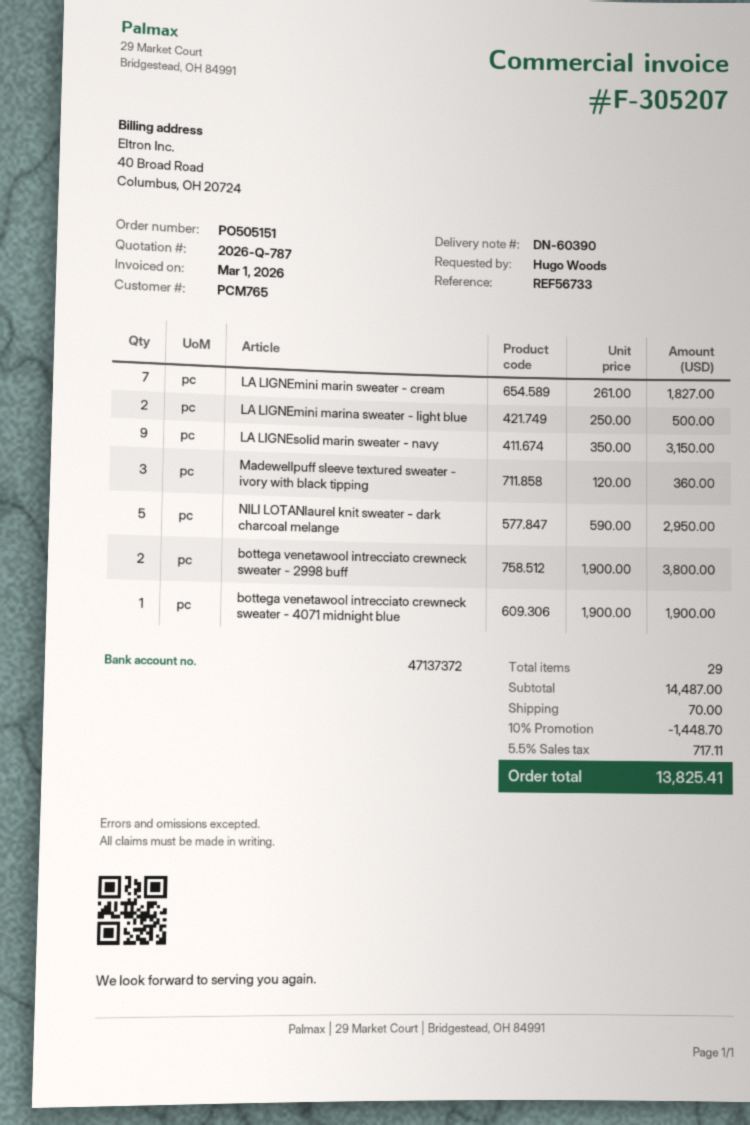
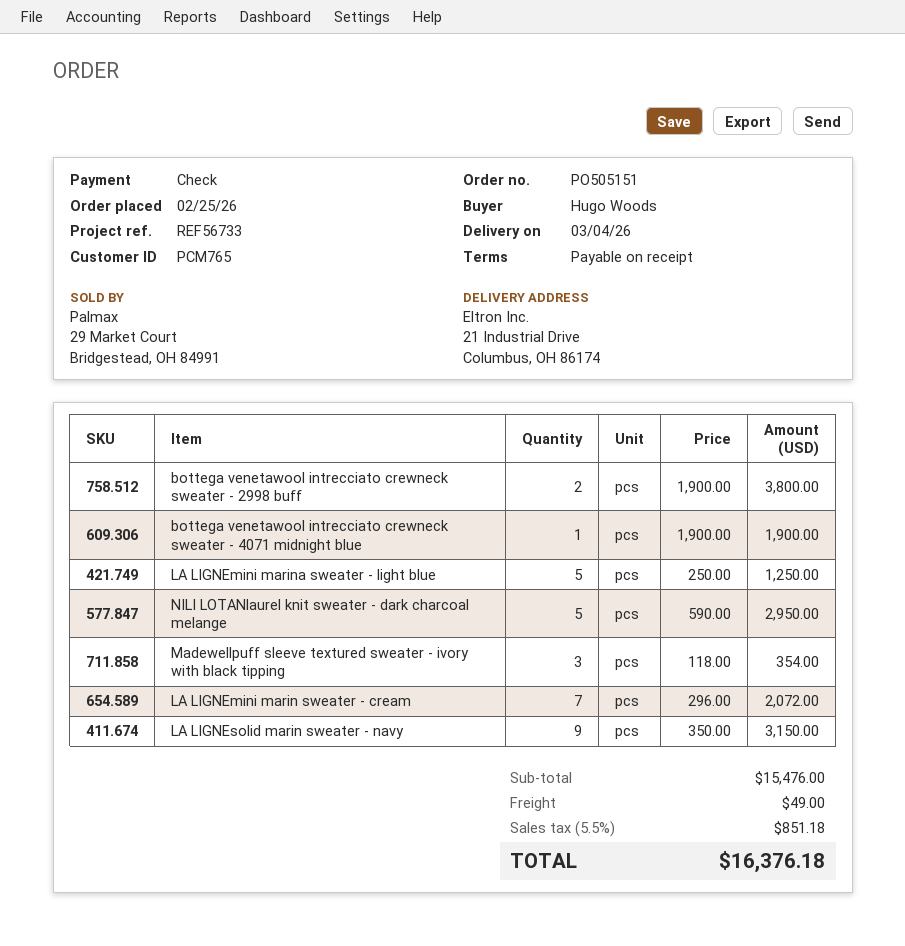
LA LIGNEmini marin sweater - cream: 7 x 261.00 = 1827.00 -> 7 x 296.00 = 2072.00
LA LIGNEmini marina sweater - light blue: 2 x 250.00 = 500.00 -> 5 x 250.00 = 1250.00
Madewellpuff sleeve textured sweater - ivory with black tipping: 3 x 120.00 = 360.00 -> 3 x 118.00 = 354.00
subtotal: 14487.00 -> 15476.00
discount: 10% = 1448.70 -> none
shipping: 70.00 -> 49.00
tax: 5.5% = 717.11 -> 5.5% = 851.18
total: 13825.41 -> 16376.18

